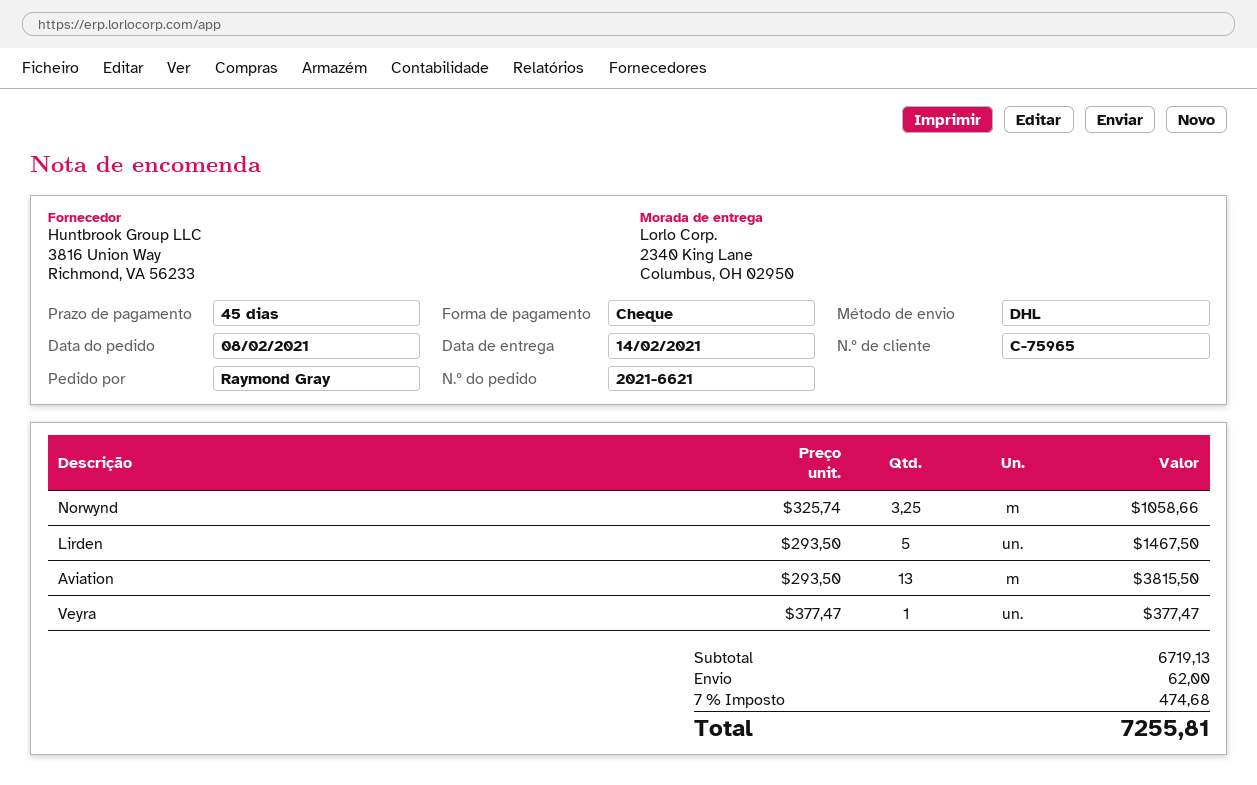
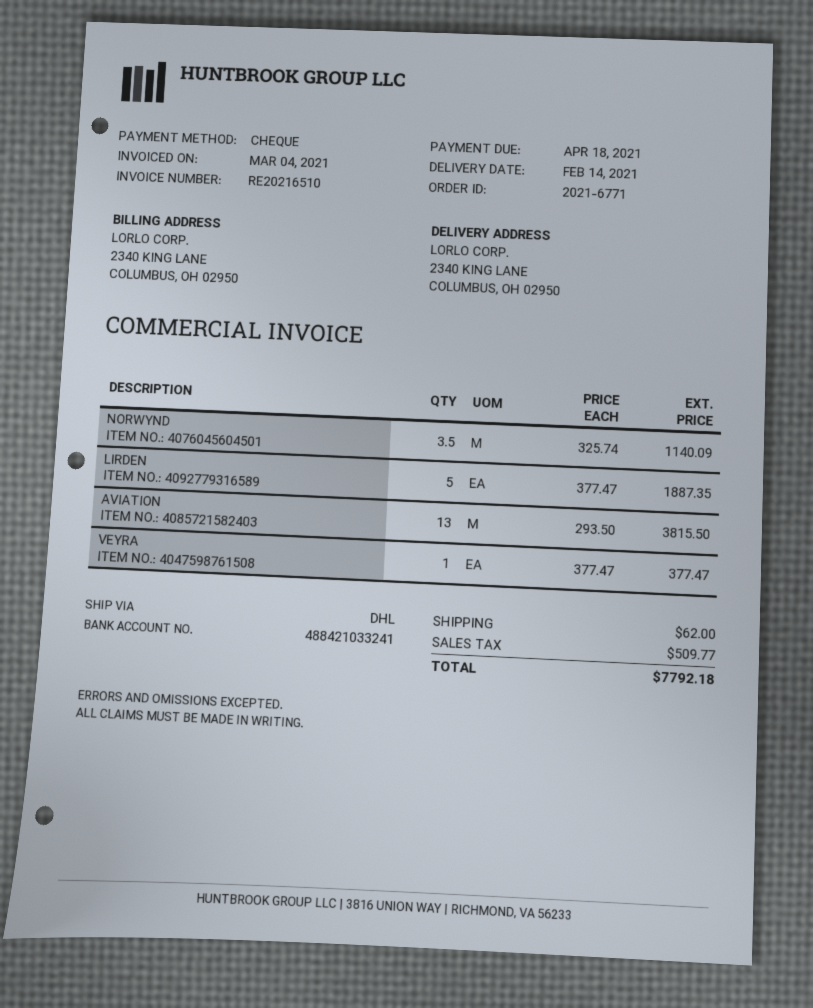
order number: 2021-6621 -> 2021-6771
Norwynd: 3.25 x 325.74 = 1058.66 -> 3.5 x 325.74 = 1140.09
Lirden: 5 x 293.50 = 1467.50 -> 5 x 377.47 = 1887.35
tax: 474.68 -> 509.77
total: 7255.81 -> 7792.18

